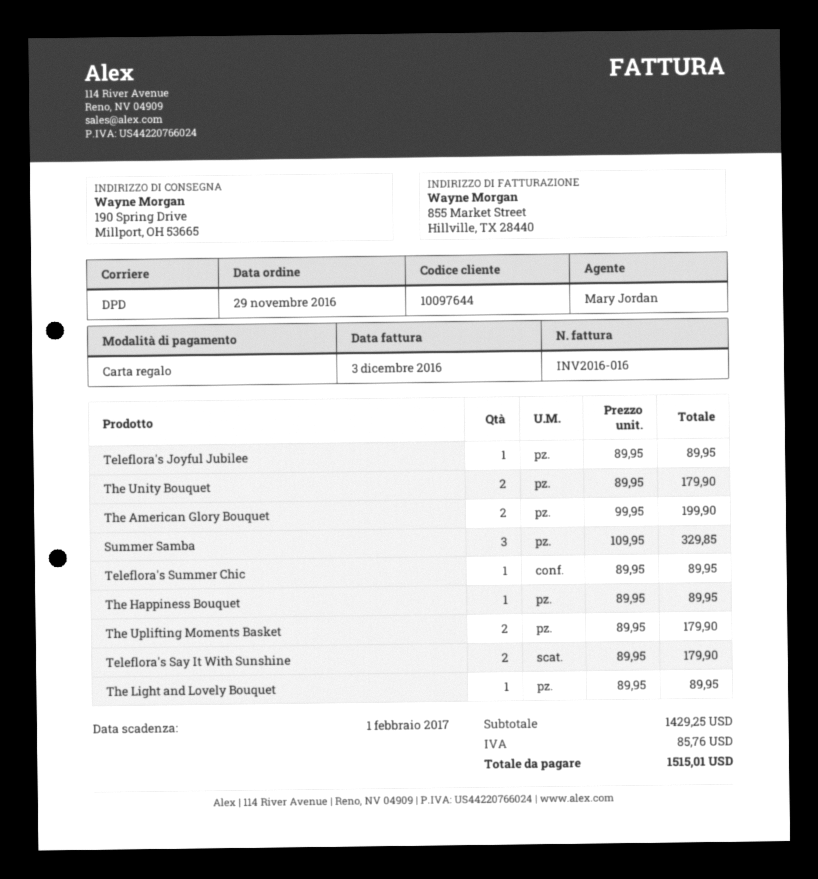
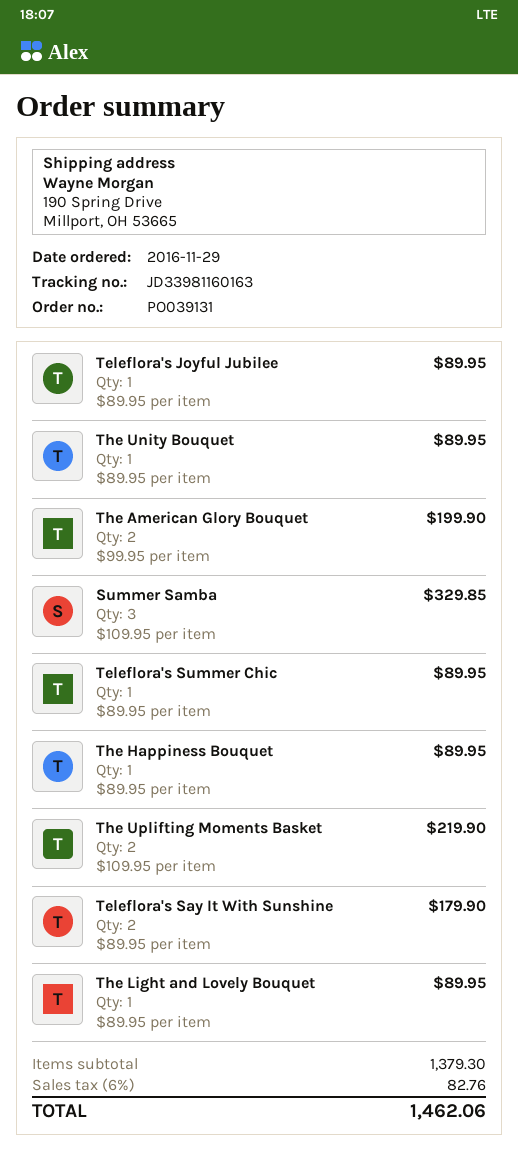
The Unity Bouquet: 2 x 89.95 = 179.90 -> 1 x 89.95 = 89.95
The Uplifting Moments Basket: 2 x 89.95 = 179.90 -> 2 x 109.95 = 219.90
subtotal: 1429.25 -> 1379.30
tax: 85.76 -> 82.76
total: 1515.01 -> 1462.06

